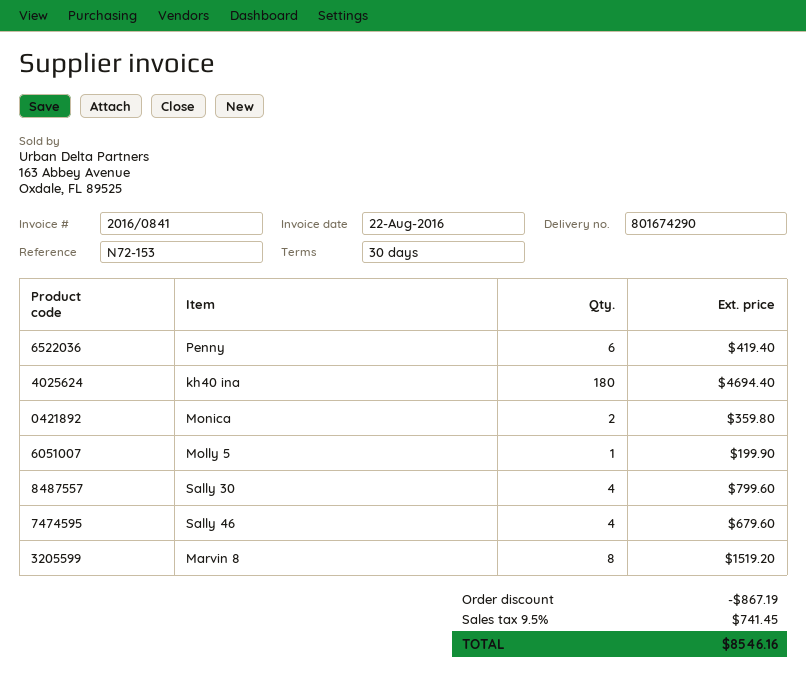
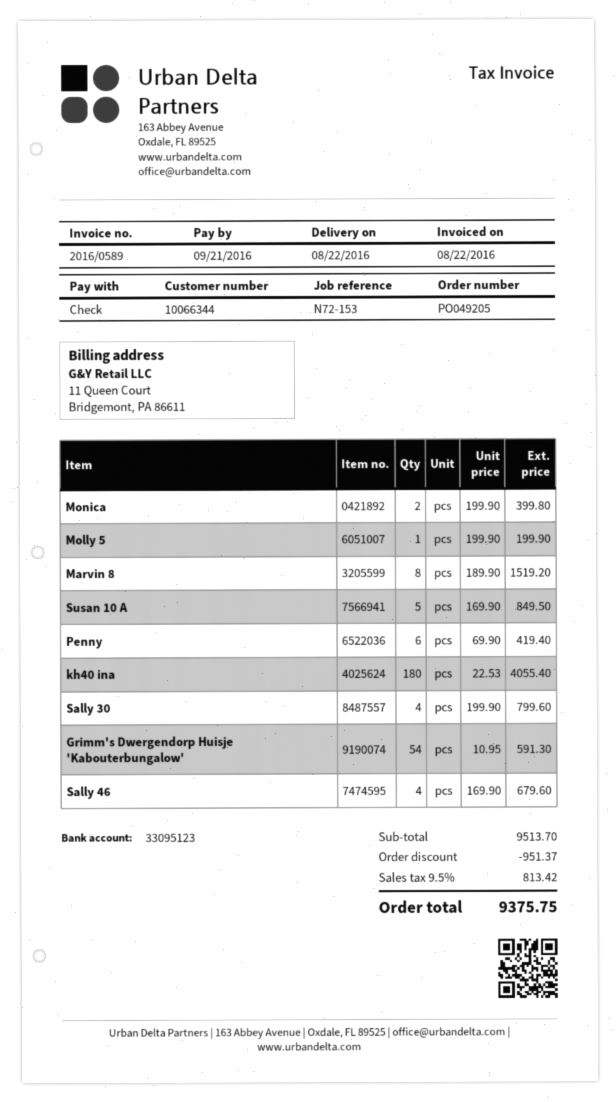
invoice number: 2016/0841 -> 2016/0589
kh40 ina: 180 for 4694.40 -> 180 for 4055.40
Monica: 2 for 359.80 -> 2 for 399.80
Susan 10 A: none -> 5 for 849.50
Grimm's Dwergendorp Huisje 'Kabouterbungalow': none -> 54 for 591.30
discount: 867.19 -> 951.37
tax: 9.5% = 741.45 -> 9.5% = 813.42
total: 8546.16 -> 9375.75

